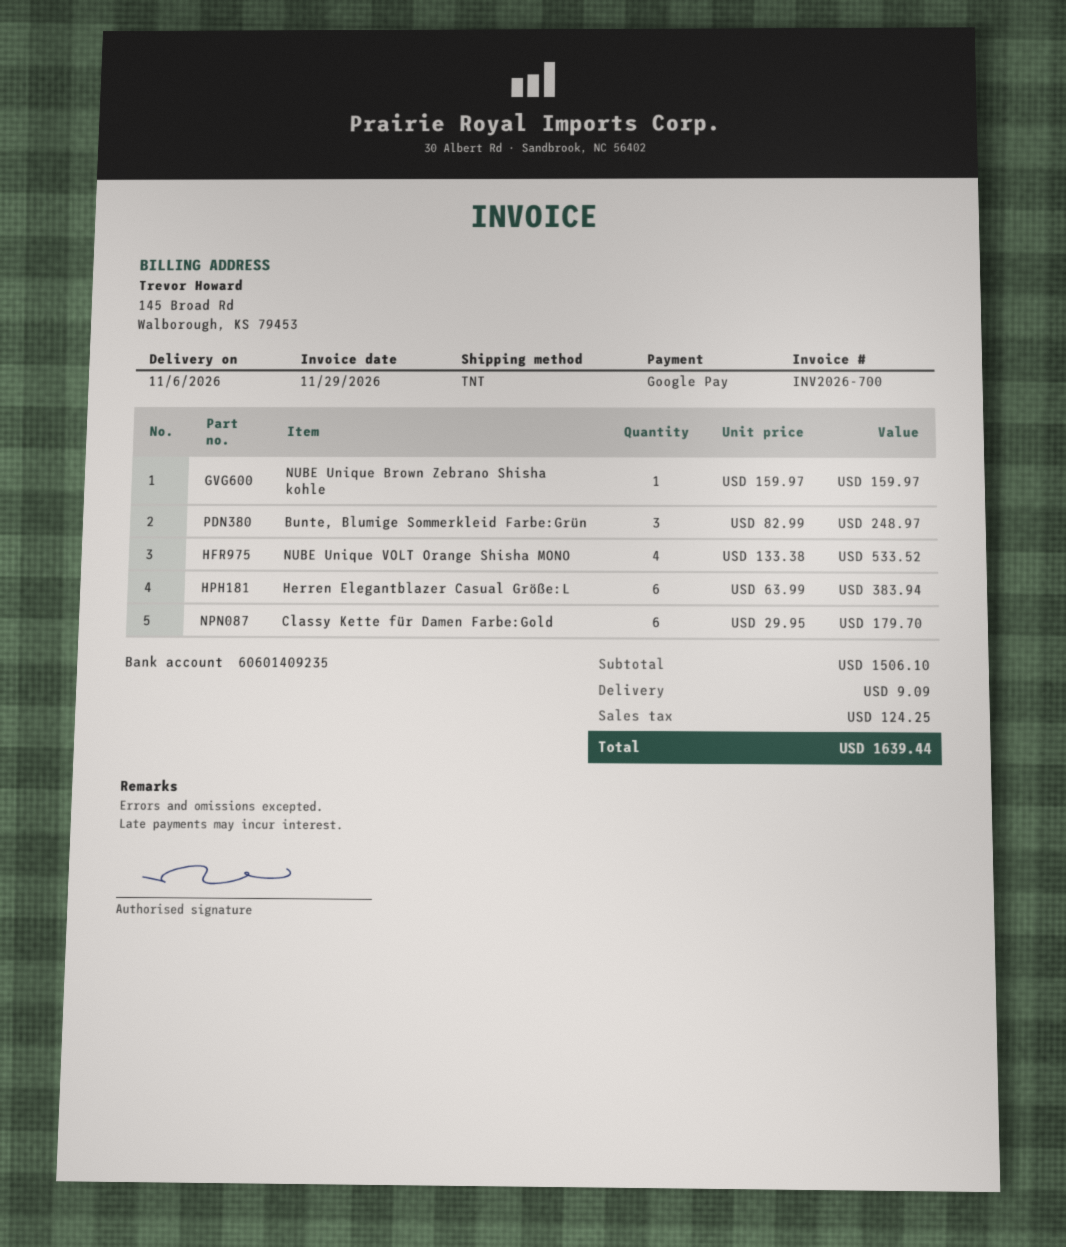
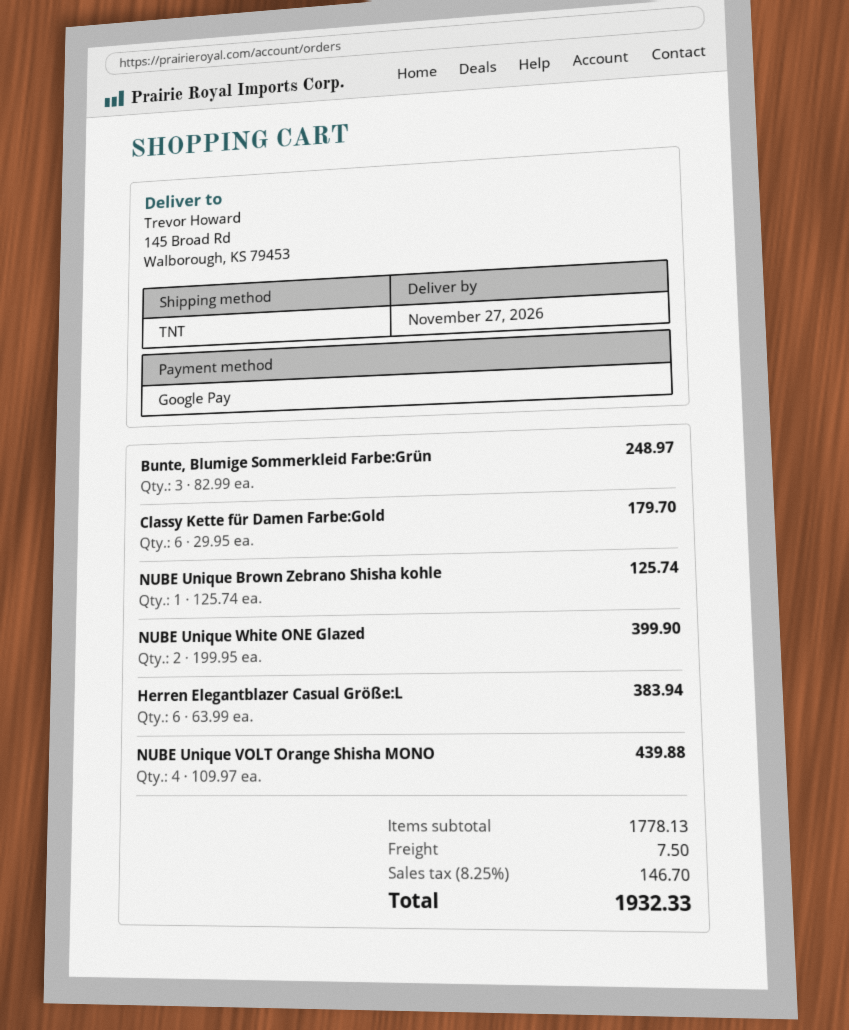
delivery date: 2026-11-06 -> 2026-11-27
NUBE Unique Brown Zebrano Shisha kohle: 1 x 159.97 = 159.97 -> 1 x 125.74 = 125.74
NUBE Unique VOLT Orange Shisha MONO: 4 x 133.38 = 533.52 -> 4 x 109.97 = 439.88
NUBE Unique White ONE Glazed: none -> 2 x 199.95 = 399.90
subtotal: 1506.10 -> 1778.13
shipping: 9.09 -> 7.50
tax: 124.25 -> 146.70
total: 1639.44 -> 1932.33

